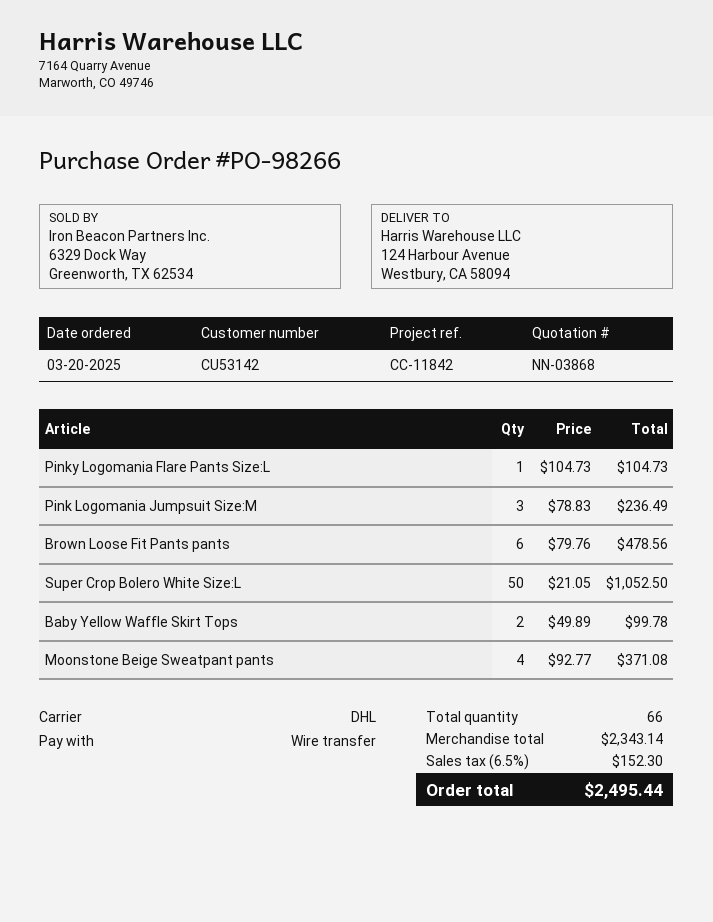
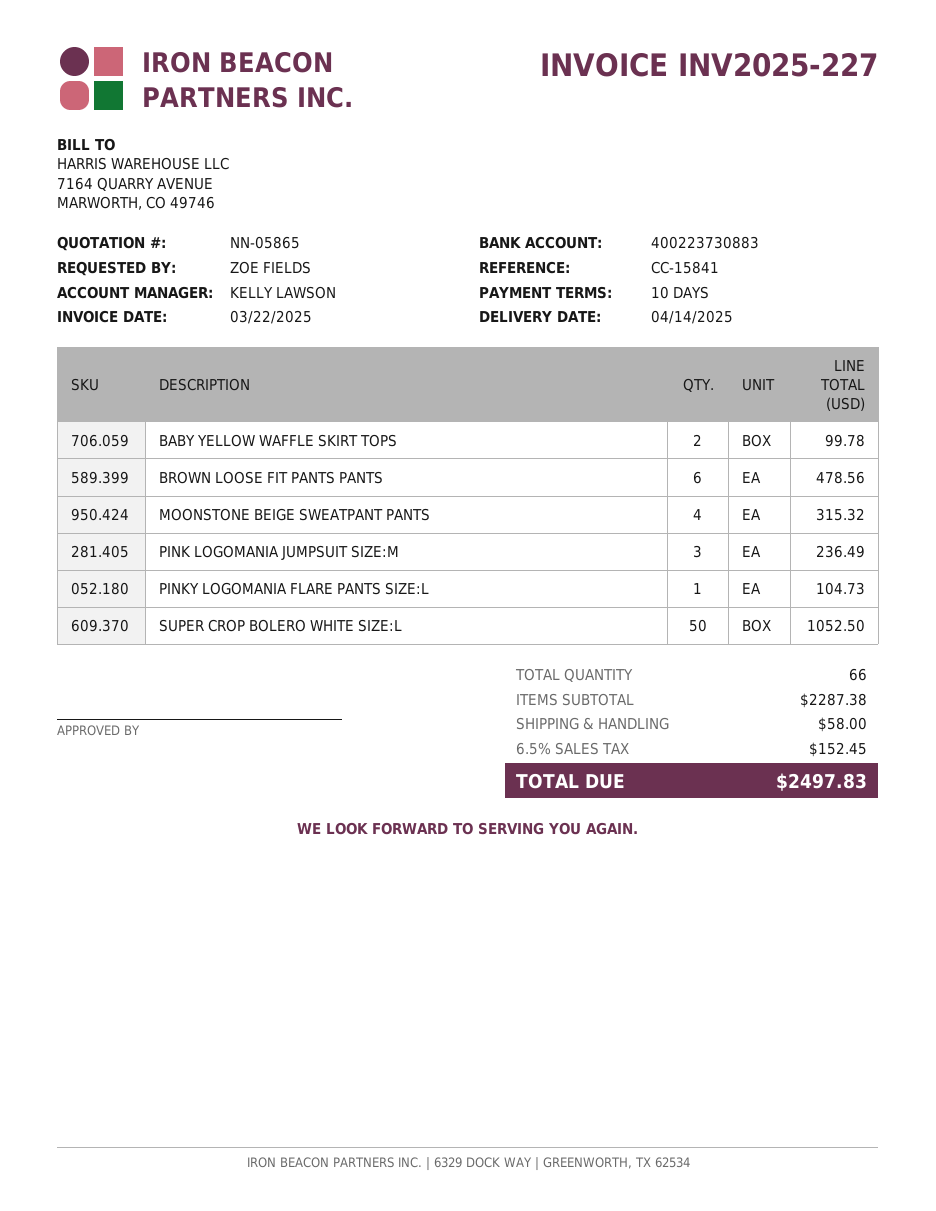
quote number: NN-03868 -> NN-05865
reference: CC-11842 -> CC-15841
Moonstone Beige Sweatpant pants: 4 for 371.08 -> 4 for 315.32
subtotal: 2343.14 -> 2287.38
shipping: none -> 58.00
tax: 6.5% = 152.30 -> 6.5% = 152.45
total: 2495.44 -> 2497.83

